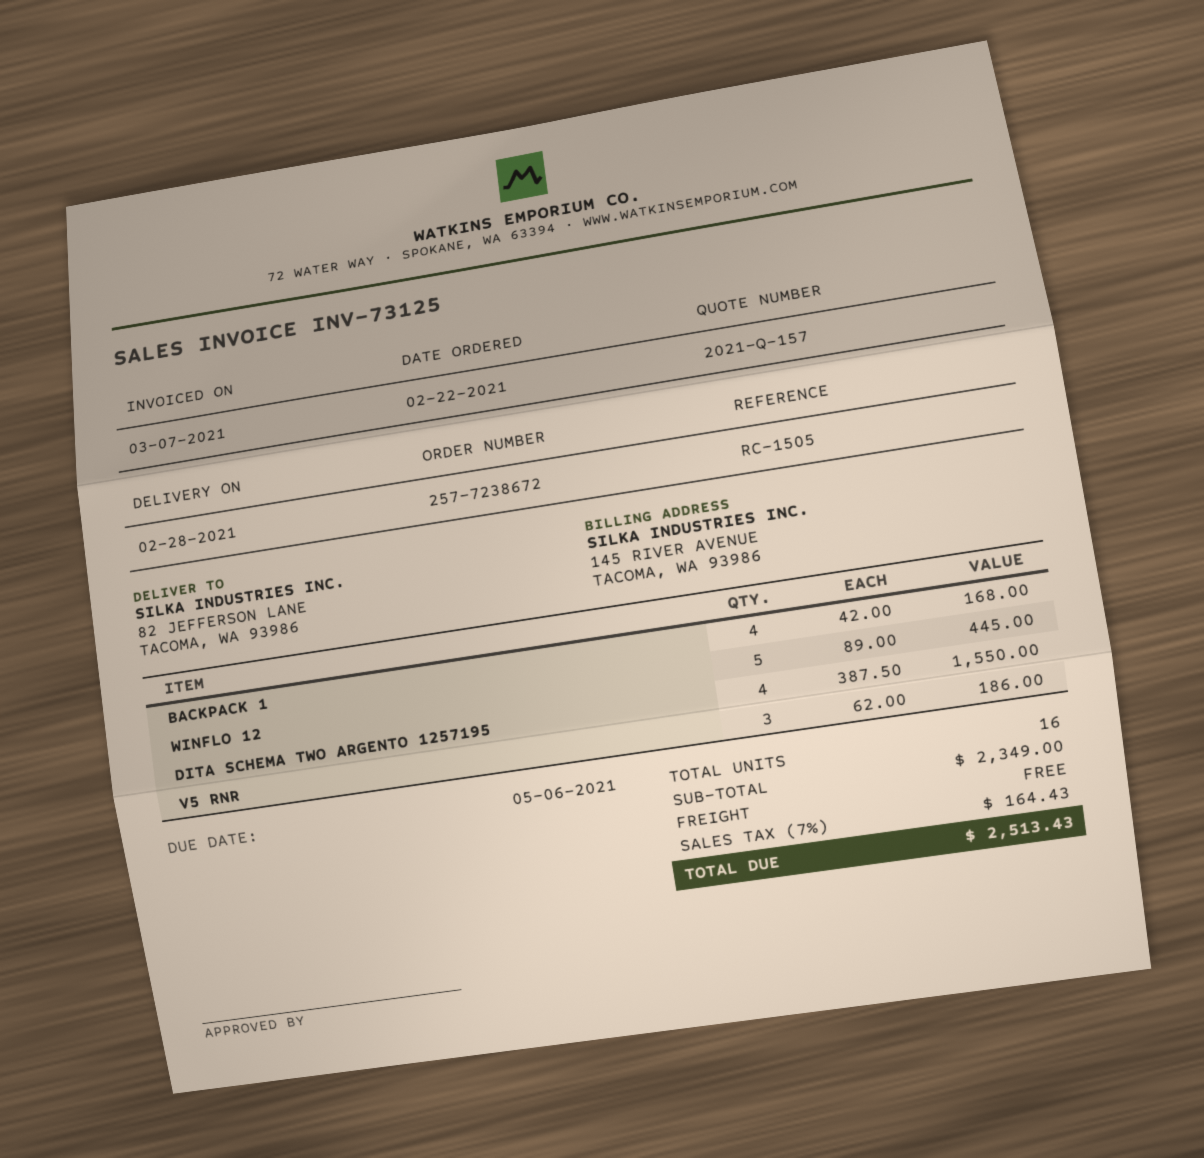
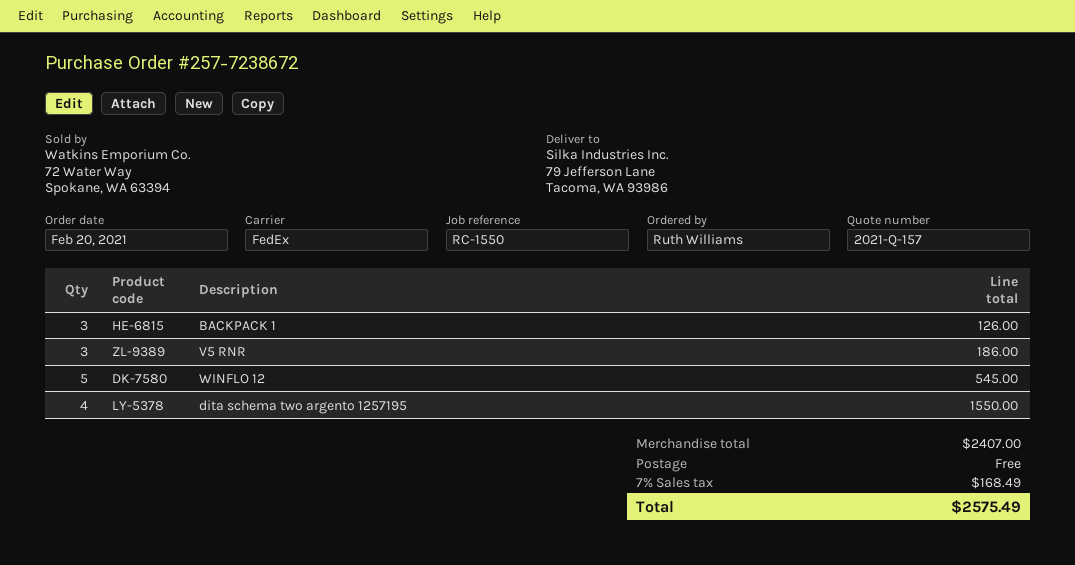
order date: 2021-02-22 -> 2021-02-20
reference: RC-1505 -> RC-1550
ship to: 82 JEFFERSON LANE, TACOMA, WA 93986 -> 79 Jefferson Lane, Tacoma, WA 93986
BACKPACK 1: 4 for 168.00 -> 3 for 126.00
WINFLO 12: 5 for 445.00 -> 5 for 545.00
subtotal: 2349.00 -> 2407.00
tax: 7% = 164.43 -> 7% = 168.49
total: 2513.43 -> 2575.49

